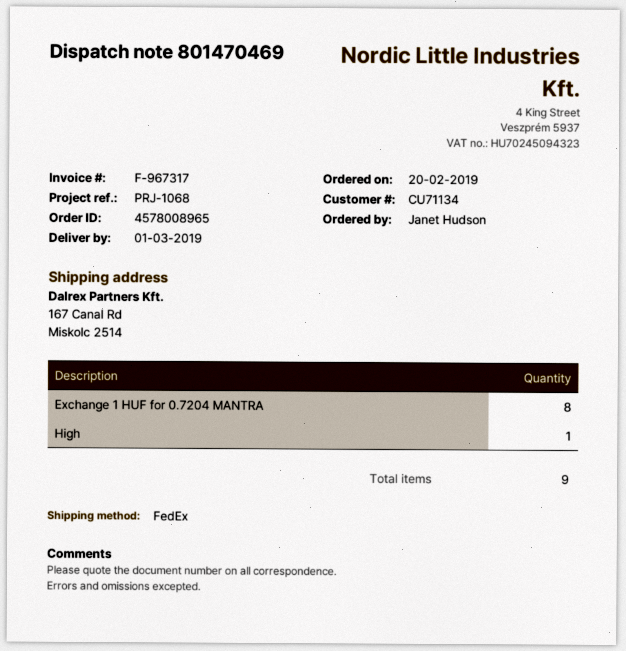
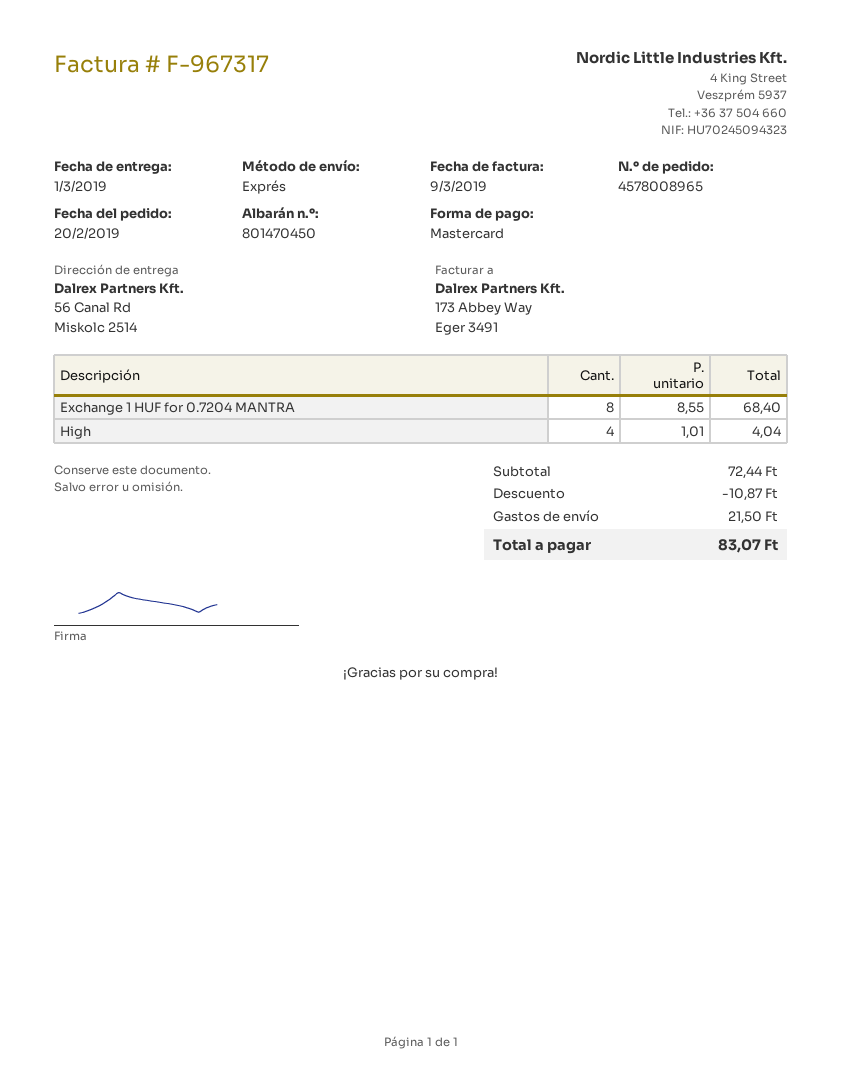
delivery note number: 801470469 -> 801470450
shipping method: FedEx -> express
ship to: 167 Canal Rd, Miskolc 2514 -> 56 Canal Rd, Miskolc 2514
High: 1 -> 4

